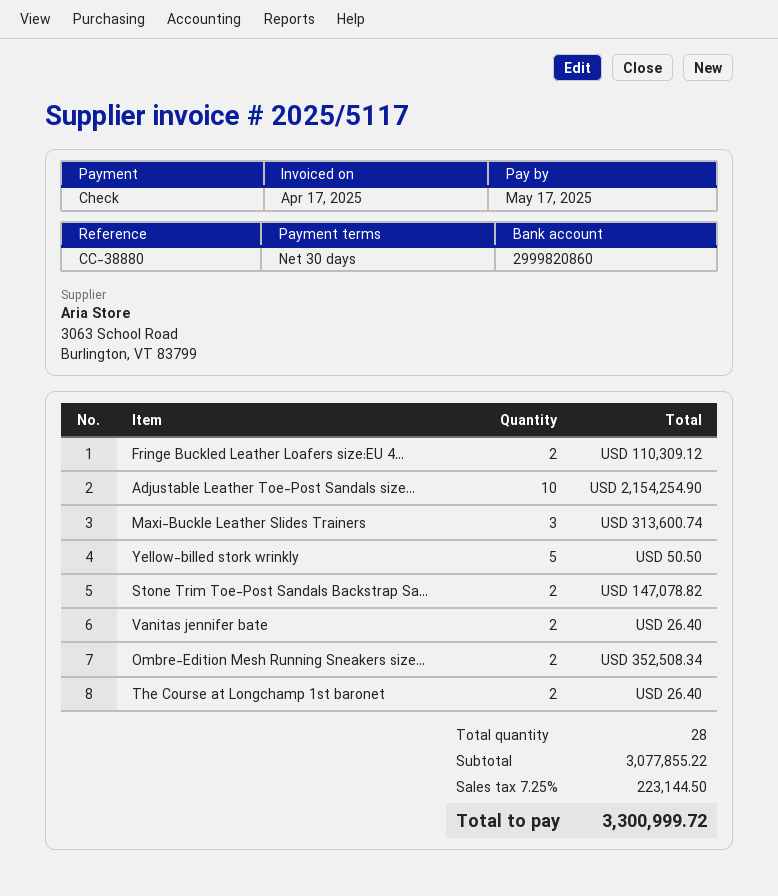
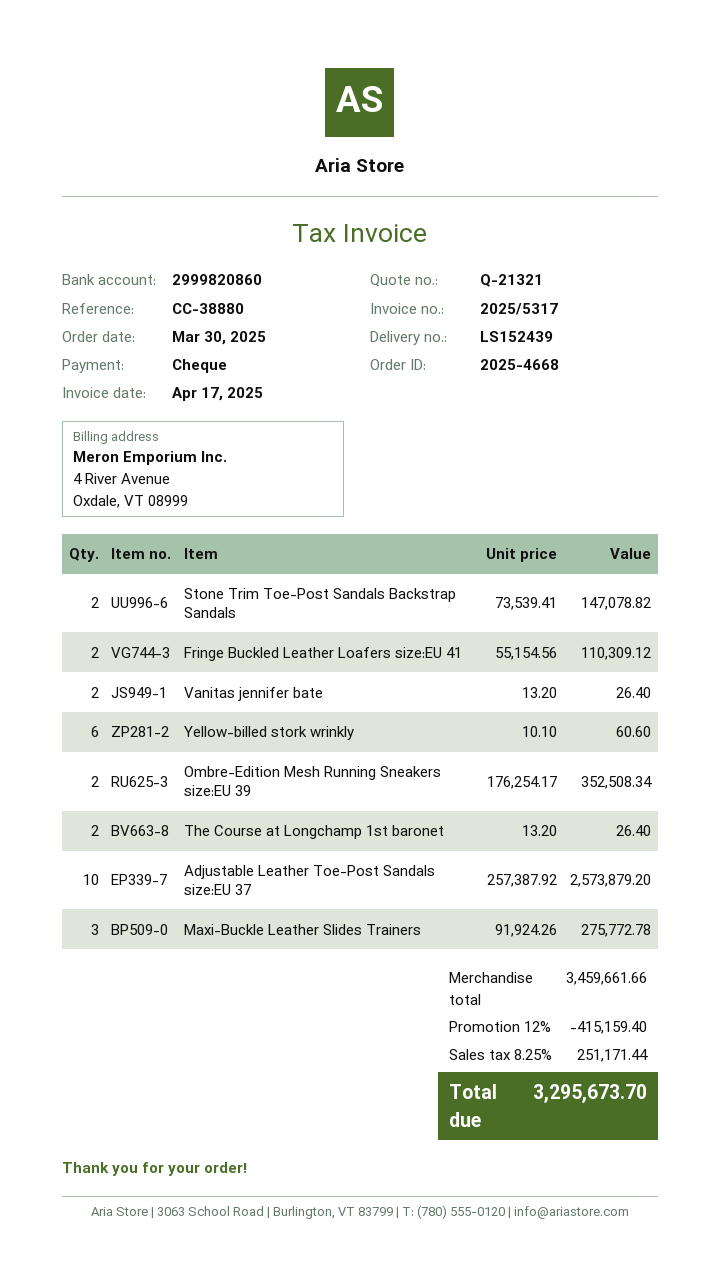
invoice number: 2025/5117 -> 2025/5317
Adjustable Leather Toe-Post Sandals size...: 10 for 2154254.90 -> 10 for 2573879.20
Maxi-Buckle Leather Slides Trainers: 3 for 313600.74 -> 3 for 275772.78
Yellow-billed stork wrinkly: 5 for 50.50 -> 6 for 60.60
subtotal: 3077855.22 -> 3459661.66
discount: none -> 12% = 415159.40
tax: 7.25% = 223144.50 -> 8.25% = 251171.44
total: 3300999.72 -> 3295673.70

